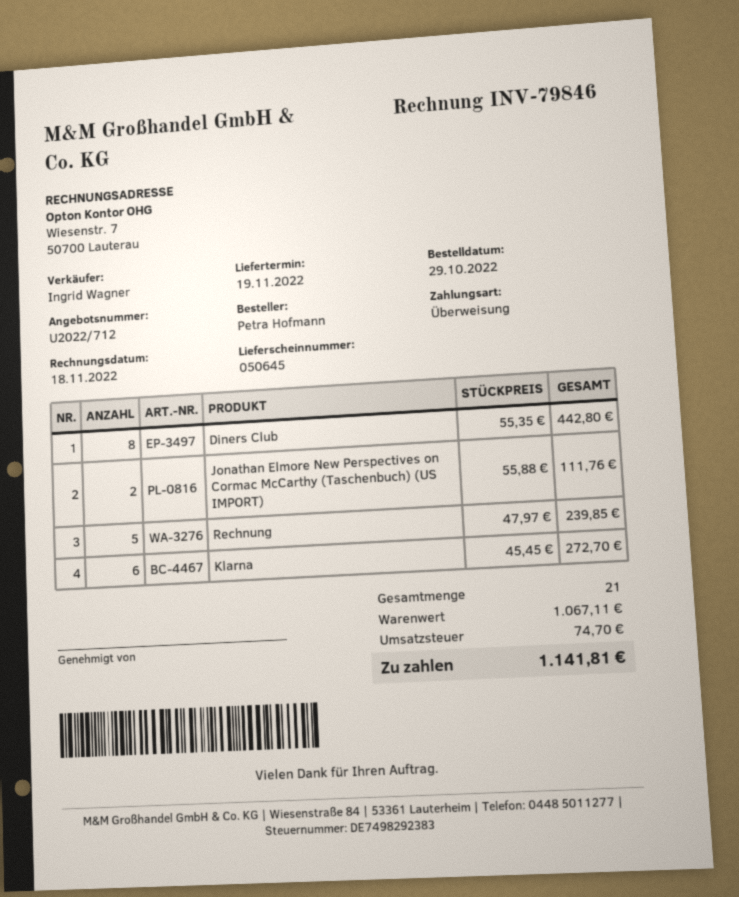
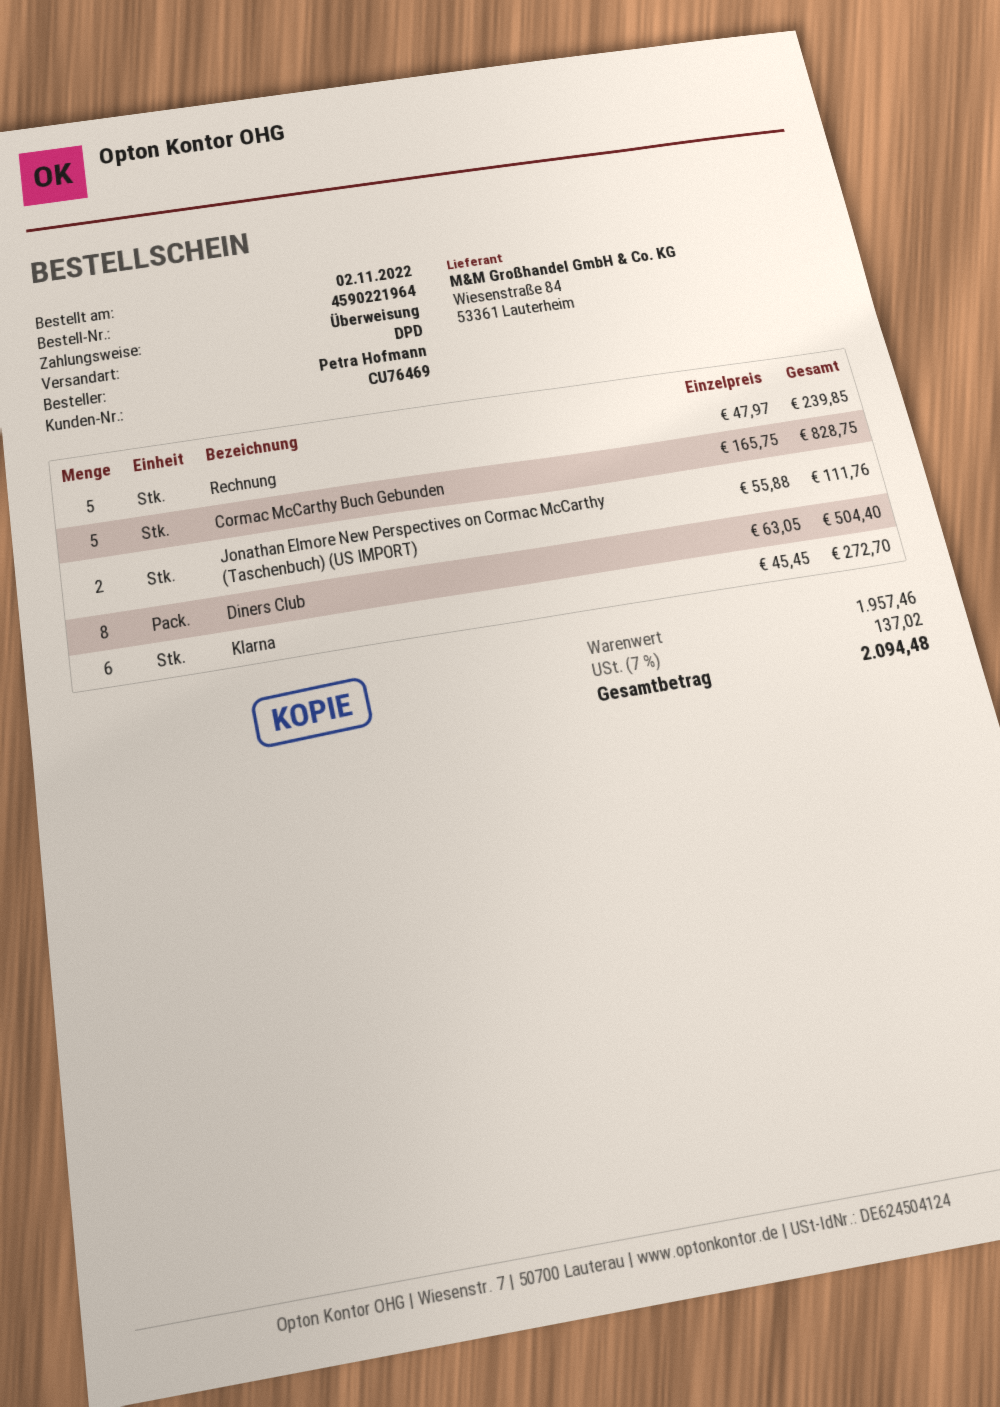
order date: 2022-10-29 -> 2022-11-02
Diners Club: 8 x 55.35 = 442.80 -> 8 x 63.05 = 504.40
Cormac McCarthy Buch Gebunden: none -> 5 x 165.75 = 828.75
subtotal: 1067.11 -> 1957.46
tax: 74.70 -> 137.02
total: 1141.81 -> 2094.48

